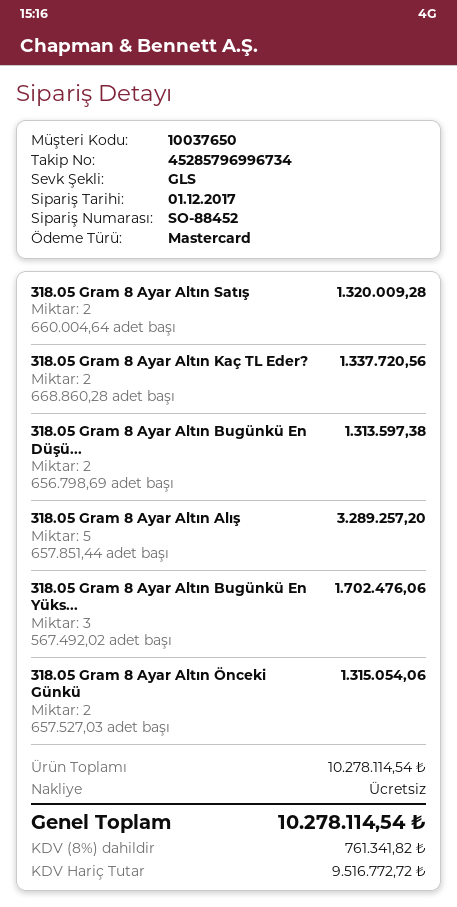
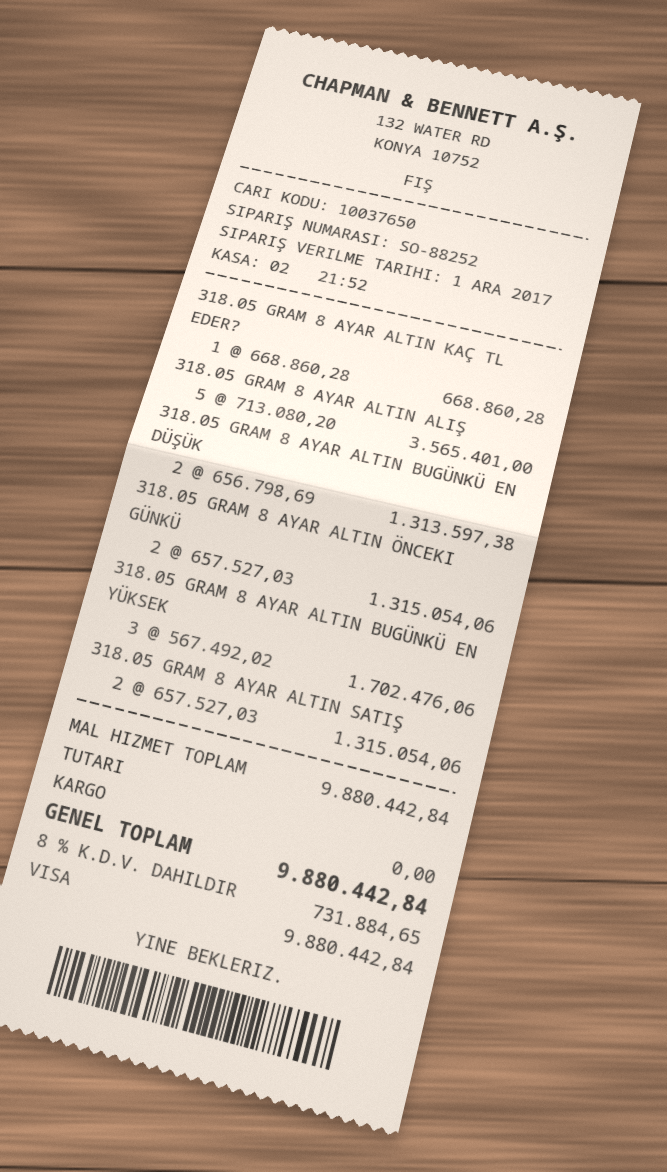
order number: SO-88452 -> SO-88252
payment method: Mastercard -> Visa
318.05 Gram 8 Ayar Altın Satış: 2 x 660004.64 = 1320009.28 -> 2 x 657527.03 = 1315054.06
318.05 Gram 8 Ayar Altın Kaç TL Eder?: 2 x 668860.28 = 1337720.56 -> 1 x 668860.28 = 668860.28
318.05 Gram 8 Ayar Altın Alış: 5 x 657851.44 = 3289257.20 -> 5 x 713080.20 = 3565401.00
subtotal: 10278114.54 -> 9880442.84
tax: 8% = 761341.82 -> 8% = 731884.65
total: 10278114.54 -> 9880442.84

